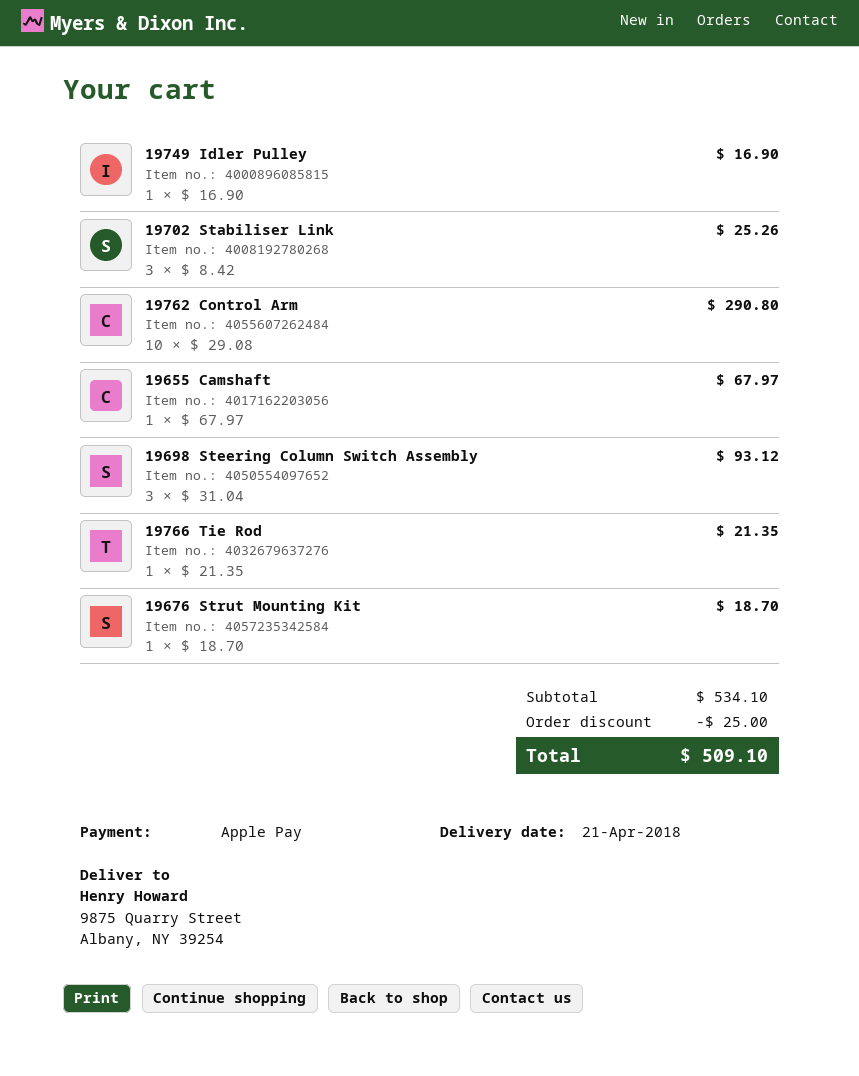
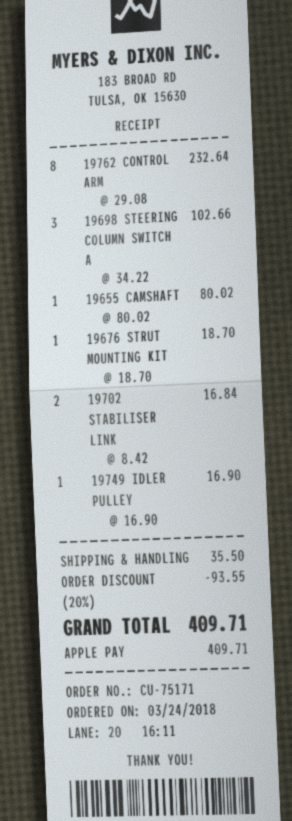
19702 Stabiliser Link: 3 x 8.42 = 25.26 -> 2 x 8.42 = 16.84
19762 Control Arm: 10 x 29.08 = 290.80 -> 8 x 29.08 = 232.64
19655 Camshaft: 1 x 67.97 = 67.97 -> 1 x 80.02 = 80.02
19698 Steering Column Switch Assembly: 3 x 31.04 = 93.12 -> 3 x 34.22 = 102.66
19766 Tie Rod: 1 x 21.35 = 21.35 -> none
discount: 25.00 -> 93.55
shipping: none -> 35.50
total: 509.10 -> 409.71

